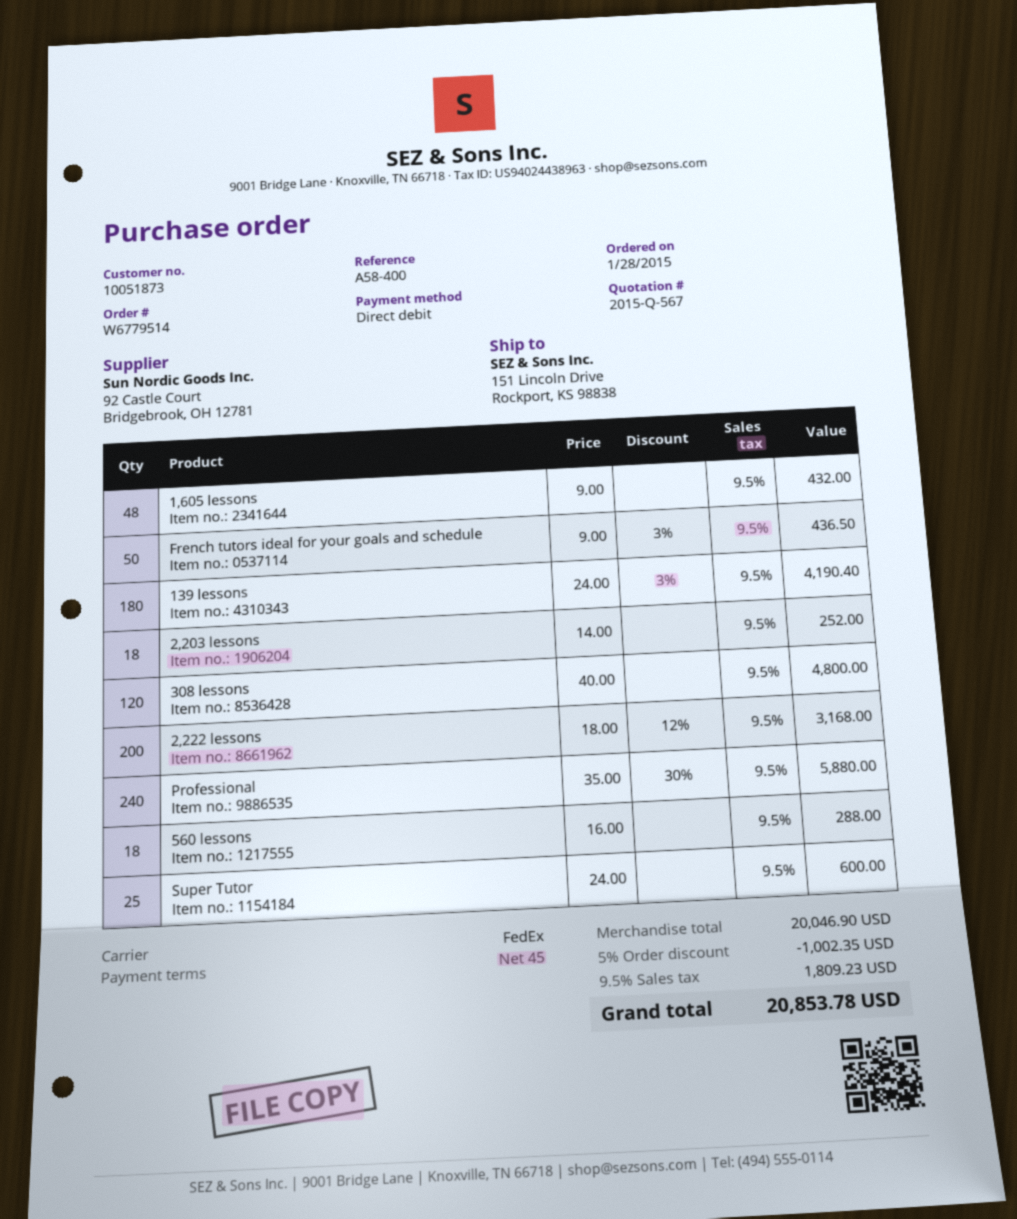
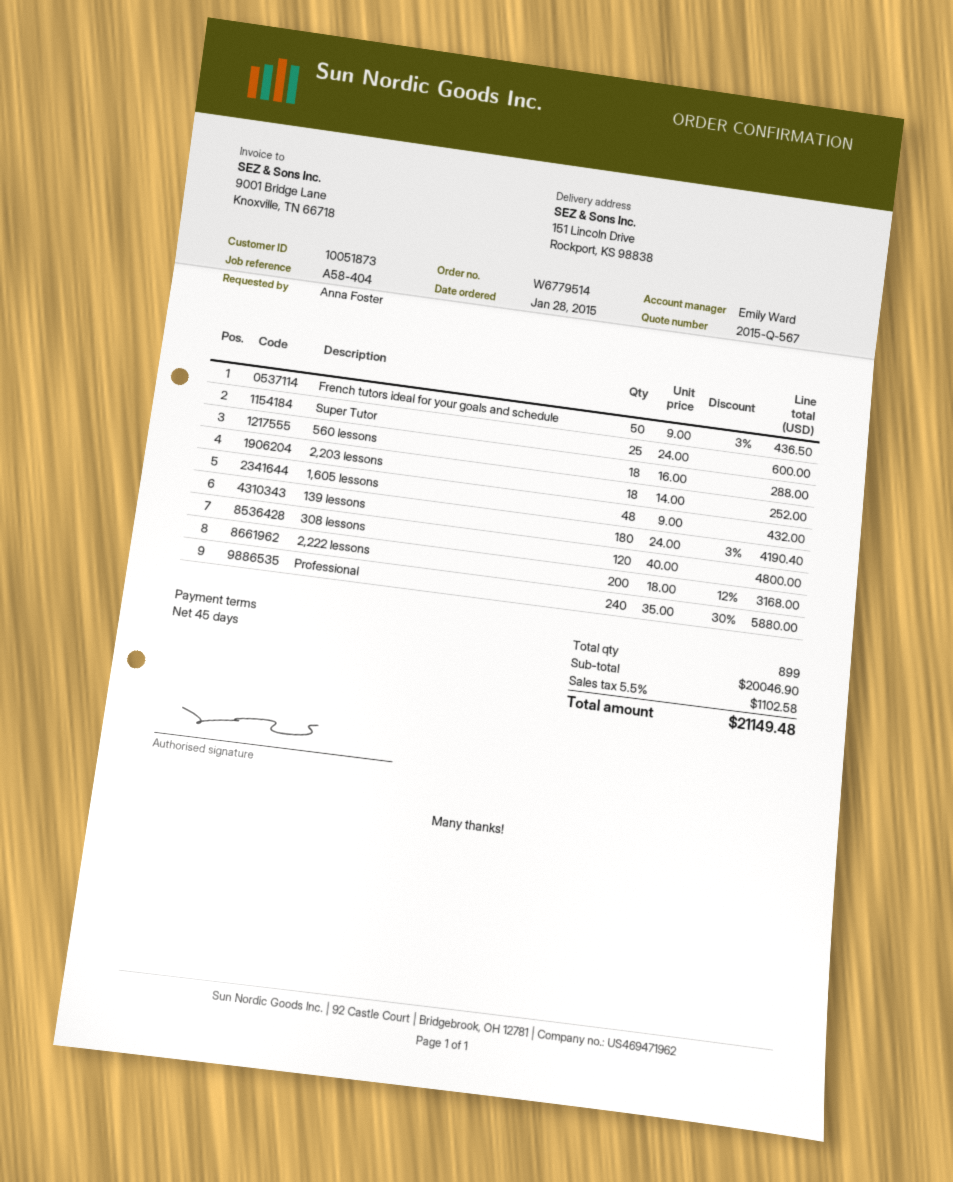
reference: A58-400 -> A58-404
discount: 5% = 1002.35 -> none
tax: 9.5% = 1809.23 -> 5.5% = 1102.58
total: 20853.78 -> 21149.48

